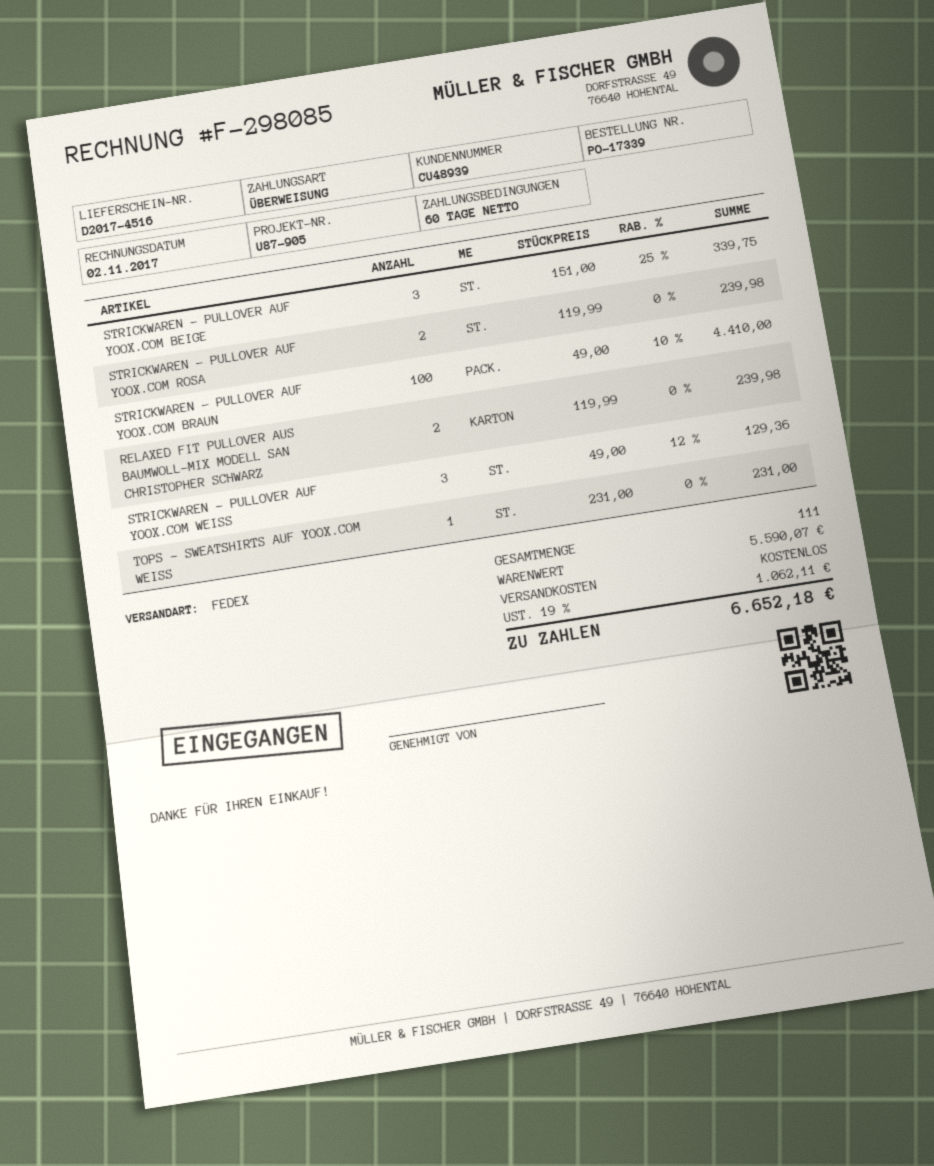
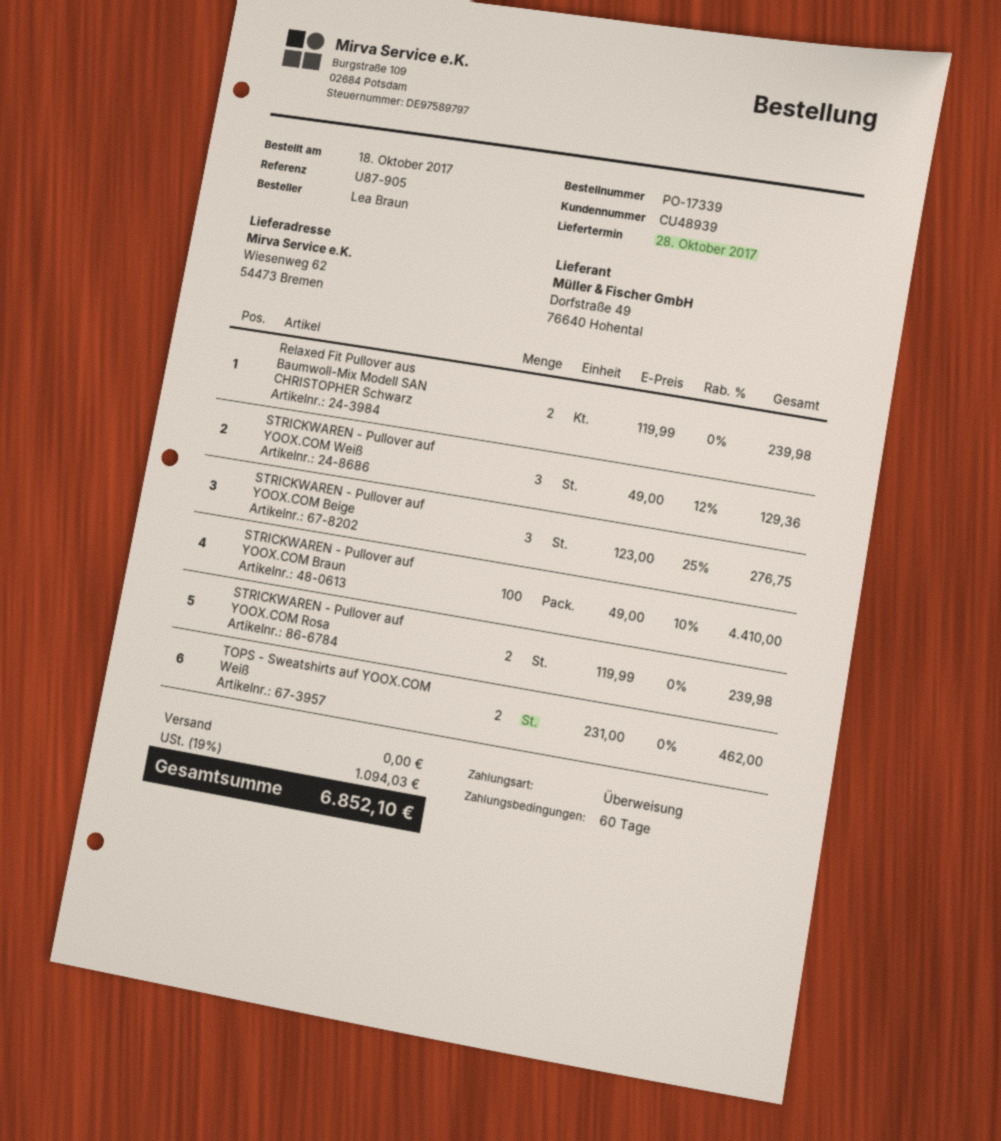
STRICKWAREN - PULLOVER AUF YOOX.COM BEIGE: 3 x 151.00 - 25% = 339.75 -> 3 x 123.00 - 25% = 276.75
TOPS - SWEATSHIRTS AUF YOOX.COM WEISS: 1 x 231.00 = 231.00 -> 2 x 231.00 = 462.00
tax: 19% = 1062.11 -> 19% = 1094.03
total: 6652.18 -> 6852.10

